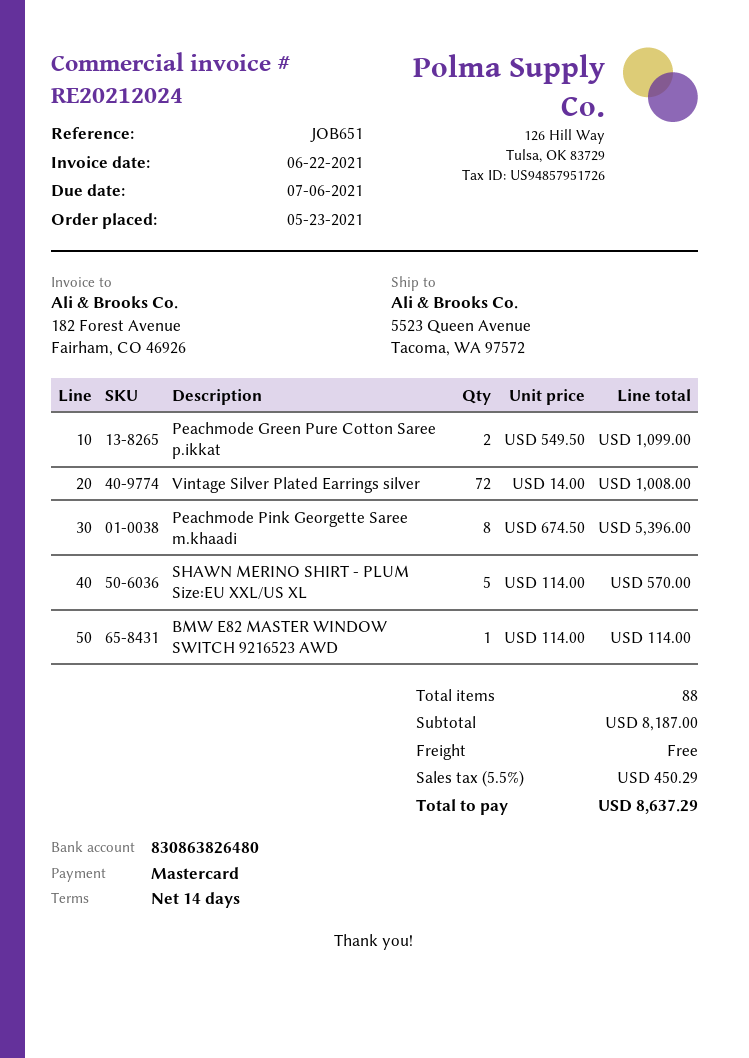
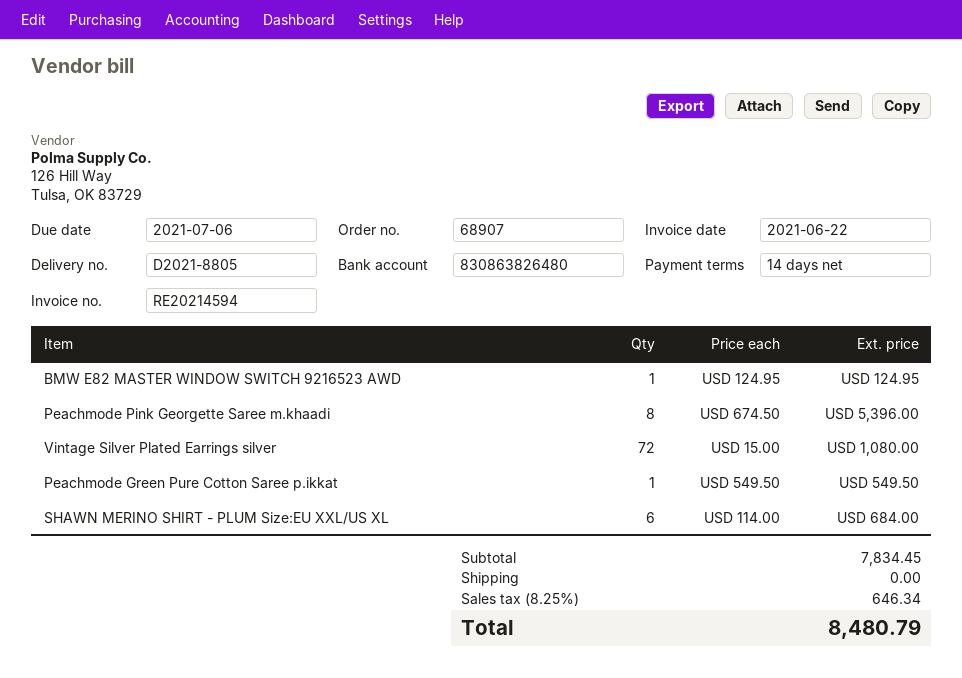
invoice number: RE20212024 -> RE20214594
Peachmode Green Pure Cotton Saree p.ikkat: 2 x 549.50 = 1099.00 -> 1 x 549.50 = 549.50
Vintage Silver Plated Earrings silver: 72 x 14.00 = 1008.00 -> 72 x 15.00 = 1080.00
SHAWN MERINO SHIRT - PLUM Size:EU XXL/US XL: 5 x 114.00 = 570.00 -> 6 x 114.00 = 684.00
BMW E82 MASTER WINDOW SWITCH 9216523 AWD: 1 x 114.00 = 114.00 -> 1 x 124.95 = 124.95
subtotal: 8187.00 -> 7834.45
tax: 5.5% = 450.29 -> 8.25% = 646.34
total: 8637.29 -> 8480.79

